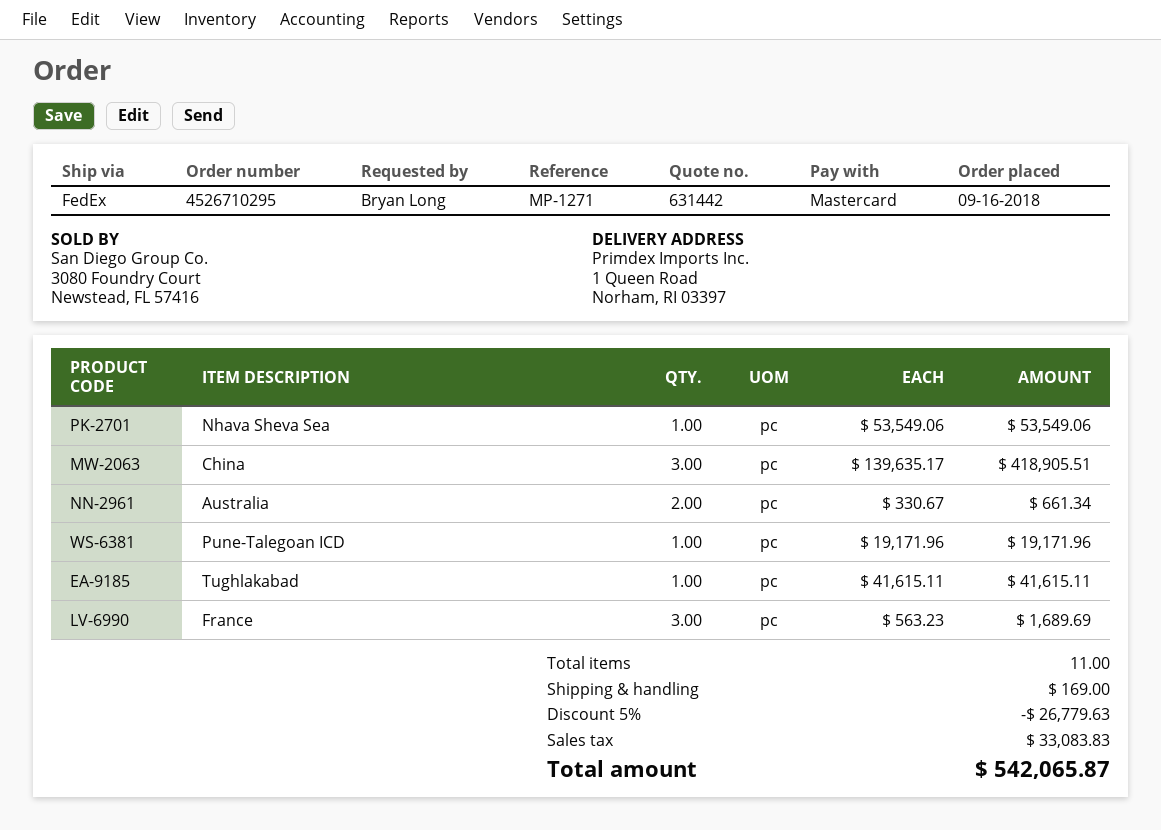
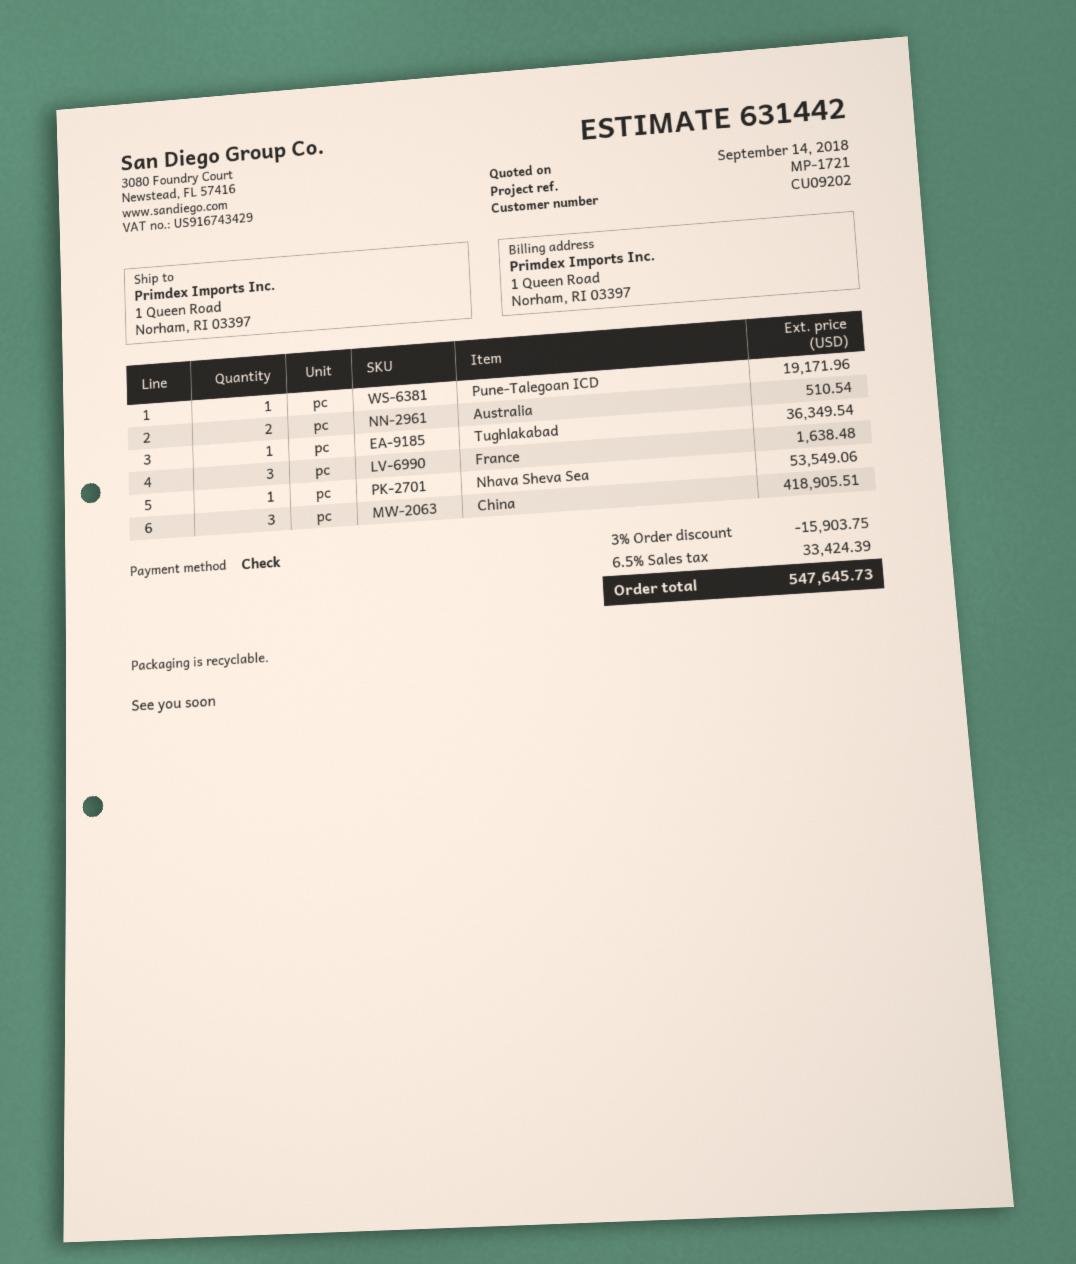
reference: MP-1271 -> MP-1721
payment method: Mastercard -> cheque
Australia: 2 for 661.34 -> 2 for 510.54
Tughlakabad: 1 for 41615.11 -> 1 for 36349.54
France: 3 for 1689.69 -> 3 for 1638.48
discount: 5% = 26779.63 -> 3% = 15903.75
shipping: 169.00 -> none
tax: 33083.83 -> 33424.39
total: 542065.87 -> 547645.73

